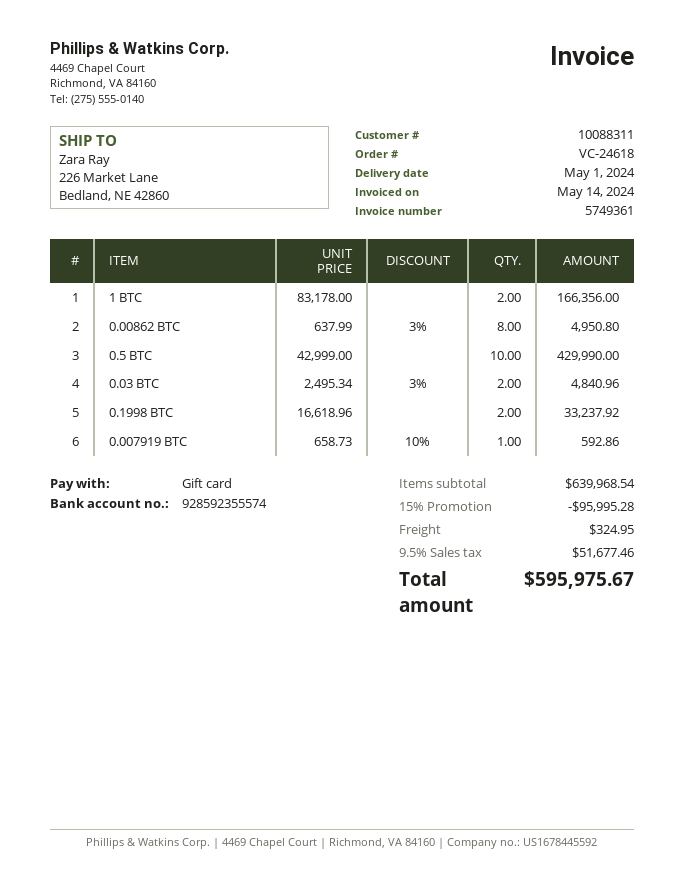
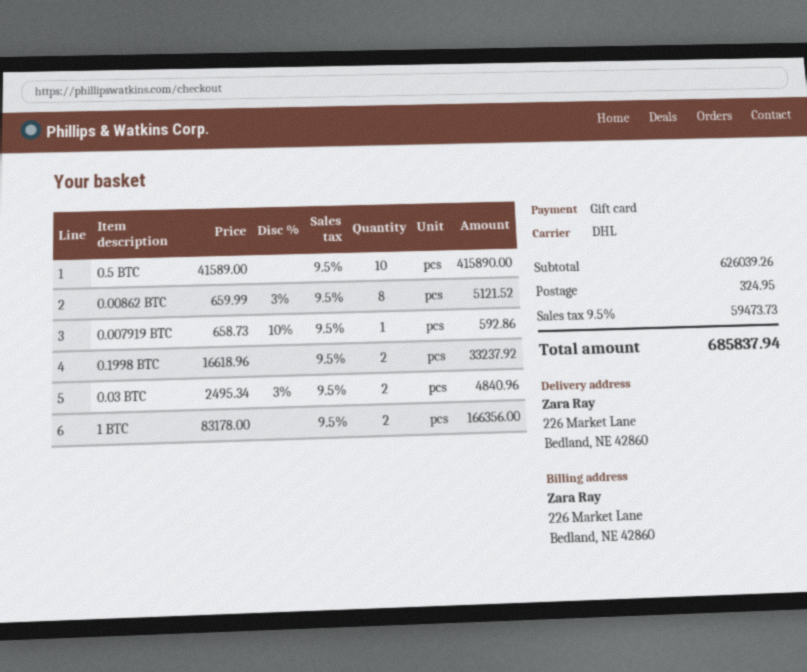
0.00862 BTC: 8 x 637.99 - 3% = 4950.80 -> 8 x 659.99 - 3% = 5121.52
0.5 BTC: 10 x 42999.00 = 429990.00 -> 10 x 41589.00 = 415890.00
subtotal: 639968.54 -> 626039.26
discount: 15% = 95995.28 -> none
tax: 9.5% = 51677.46 -> 9.5% = 59473.73
total: 595975.67 -> 685837.94

